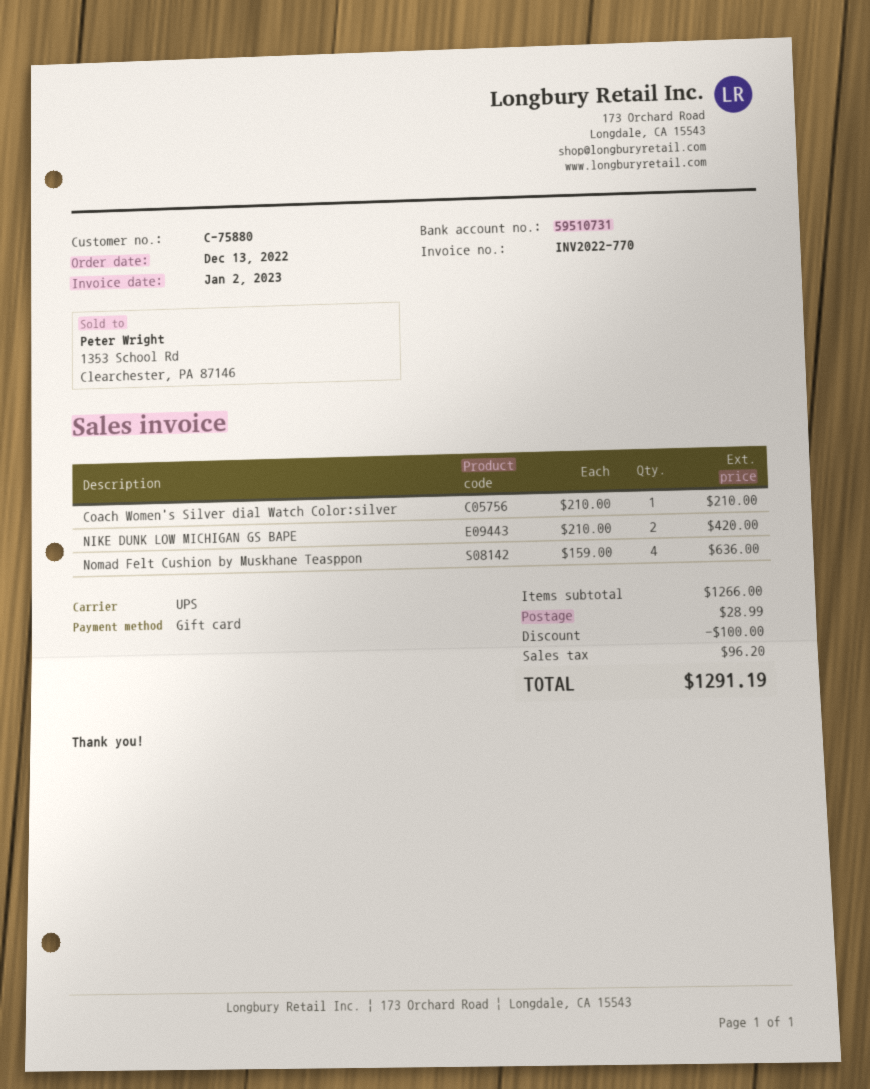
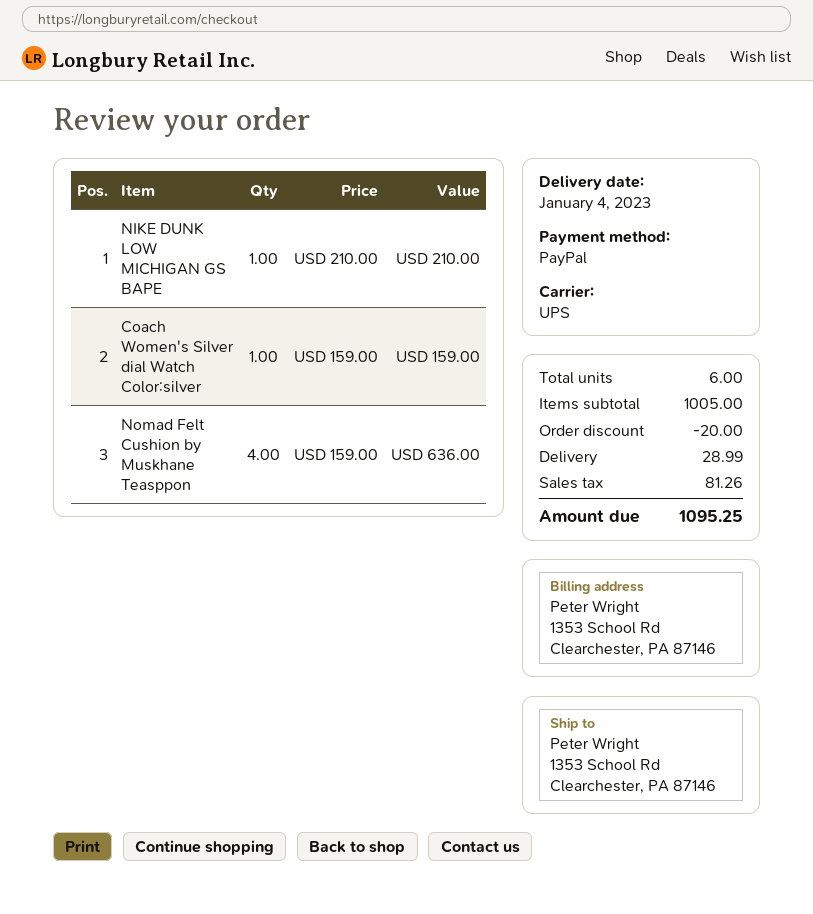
payment method: gift card -> PayPal
Coach Women's Silver dial Watch Color:silver: 1 x 210.00 = 210.00 -> 1 x 159.00 = 159.00
NIKE DUNK LOW MICHIGAN GS BAPE: 2 x 210.00 = 420.00 -> 1 x 210.00 = 210.00
subtotal: 1266.00 -> 1005.00
discount: 100.00 -> 20.00
tax: 96.20 -> 81.26
total: 1291.19 -> 1095.25

